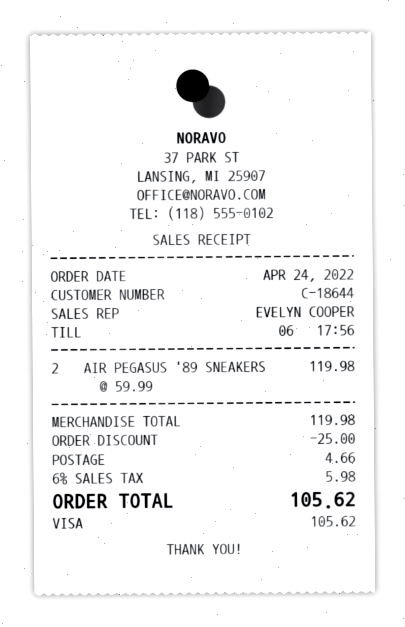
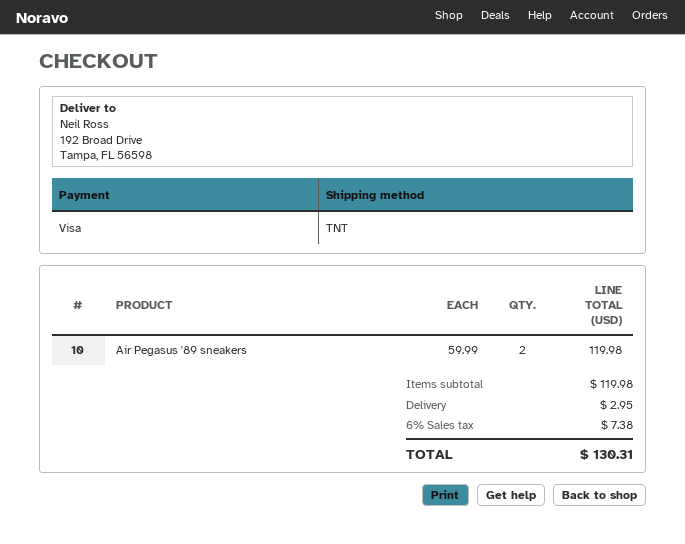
discount: 25.00 -> none
shipping: 4.66 -> 2.95
tax: 6% = 5.98 -> 6% = 7.38
total: 105.62 -> 130.31

